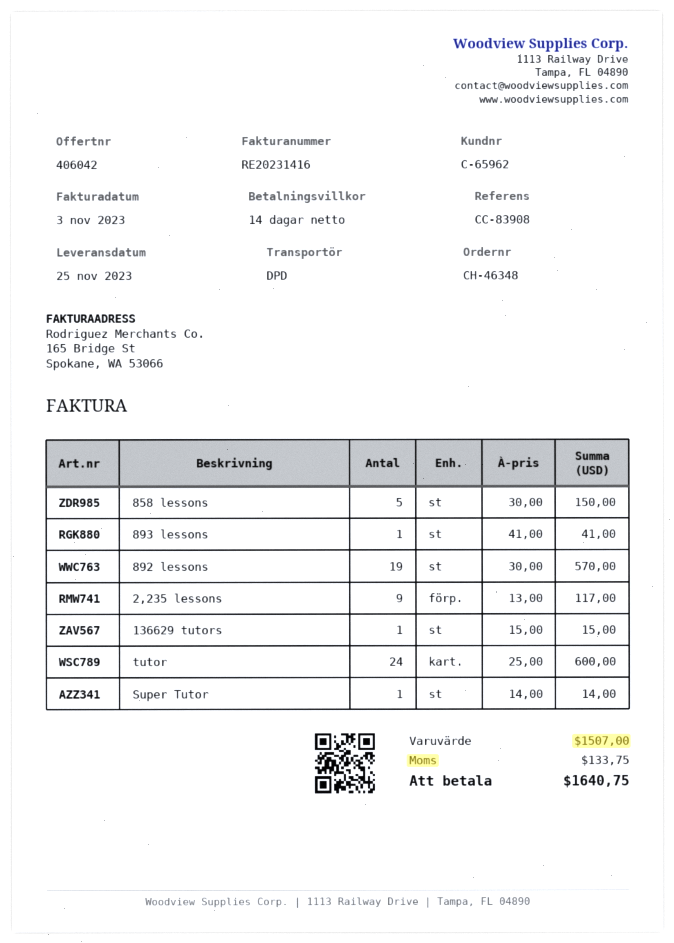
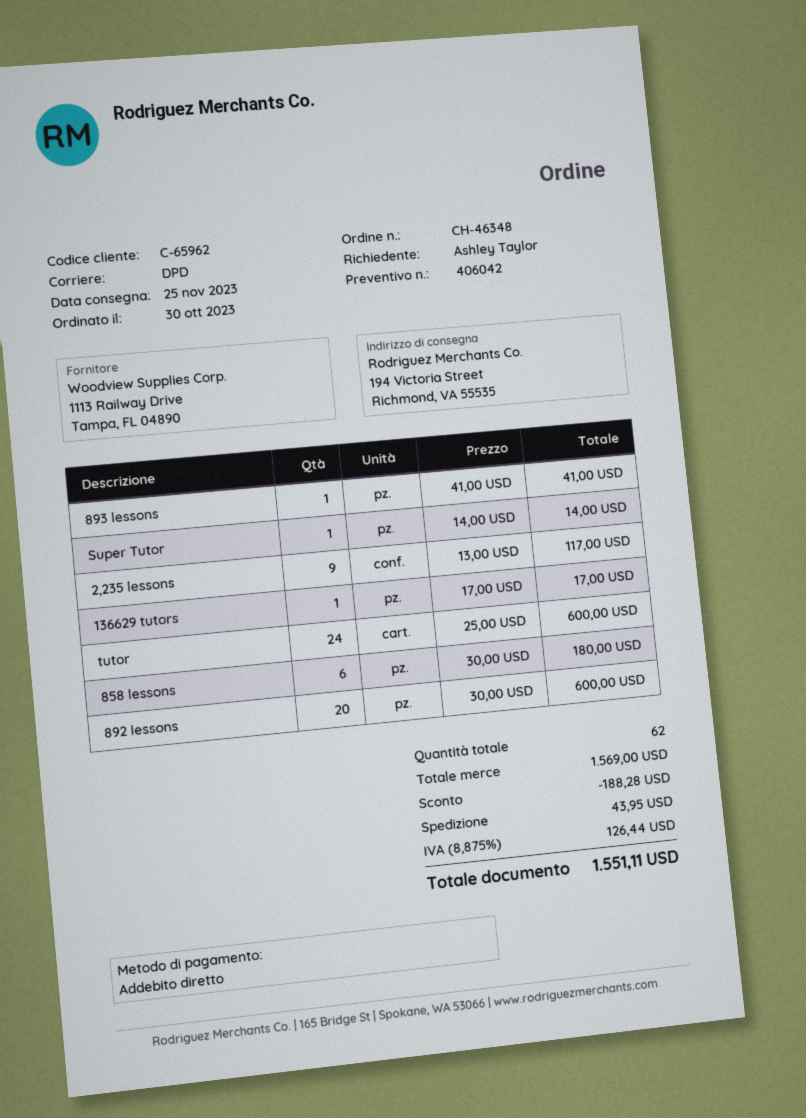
858 lessons: 5 x 30.00 = 150.00 -> 6 x 30.00 = 180.00
892 lessons: 19 x 30.00 = 570.00 -> 20 x 30.00 = 600.00
136629 tutors: 1 x 15.00 = 15.00 -> 1 x 17.00 = 17.00
subtotal: 1507.00 -> 1569.00
discount: none -> 188.28
shipping: none -> 43.95
tax: 133.75 -> 126.44
total: 1640.75 -> 1551.11

